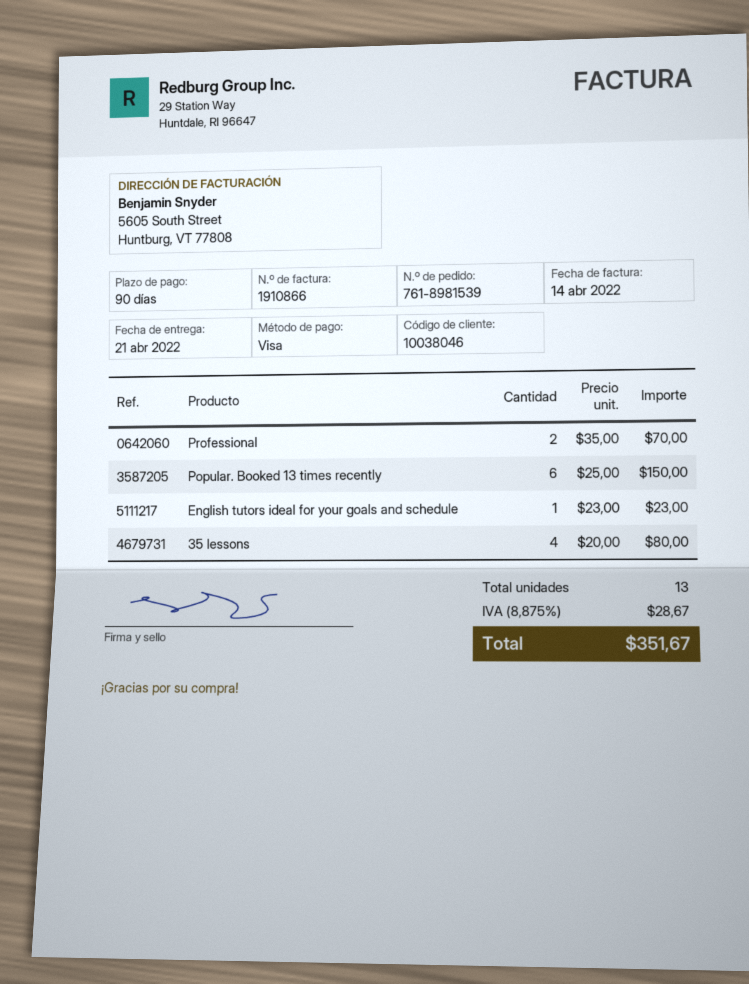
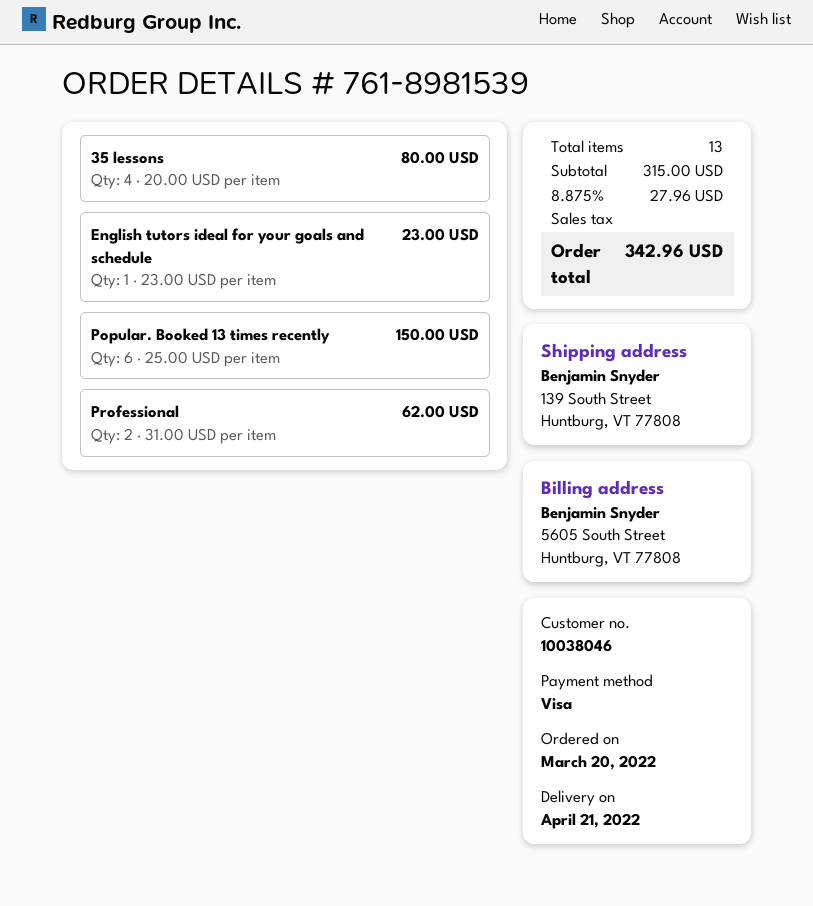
Professional: 2 x 35.00 = 70.00 -> 2 x 31.00 = 62.00
tax: 8.875% = 28.67 -> 8.875% = 27.96
total: 351.67 -> 342.96

